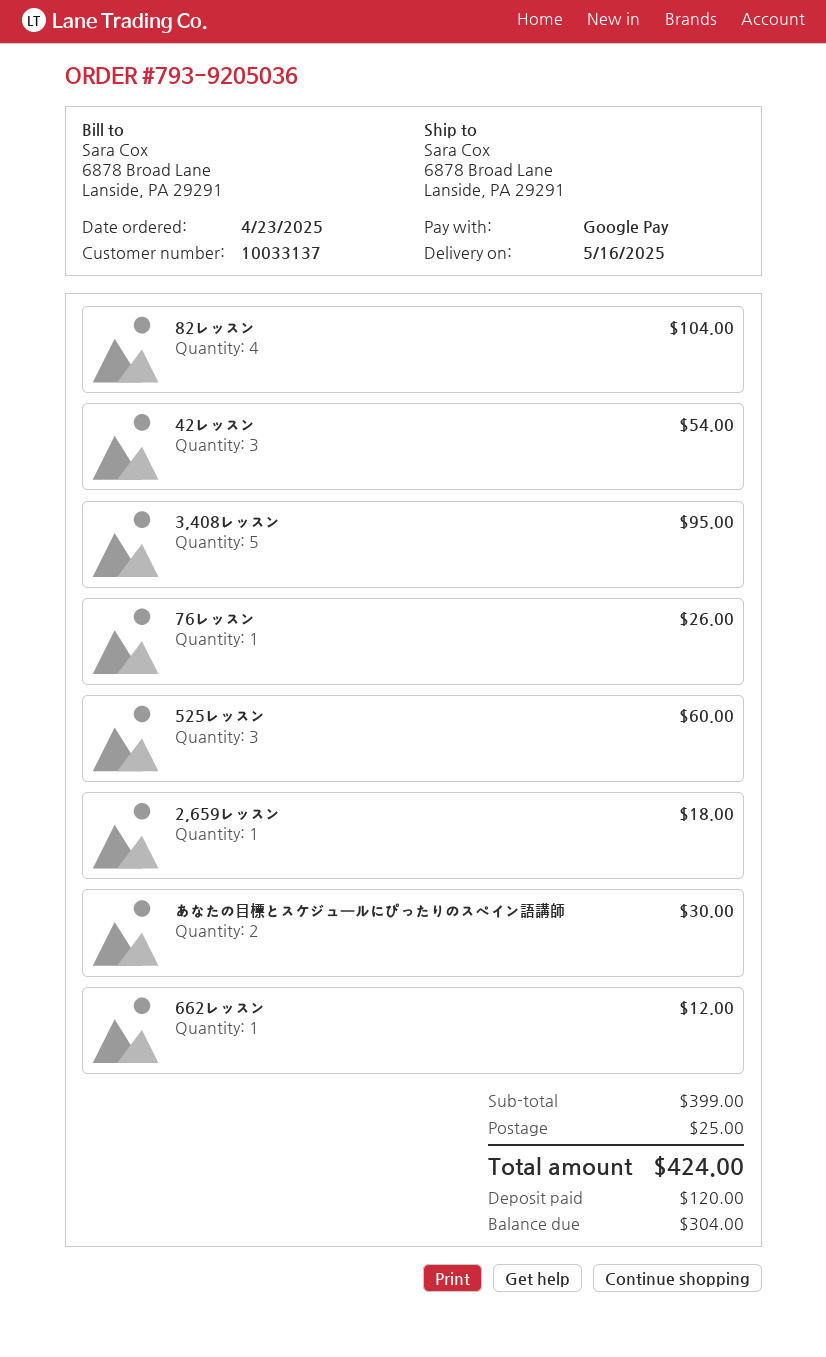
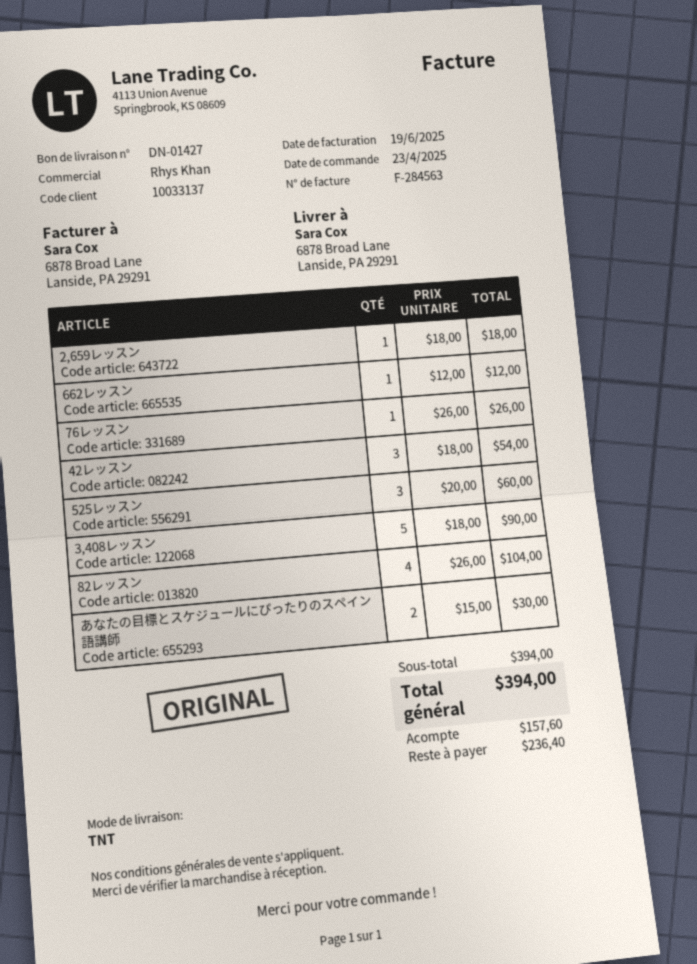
3,408レッスン: 5 for 95.00 -> 5 for 90.00
subtotal: 399.00 -> 394.00
shipping: 25.00 -> none
total: 424.00 -> 394.00
deposit: 120.00 -> 157.60
balance: 304.00 -> 236.40

